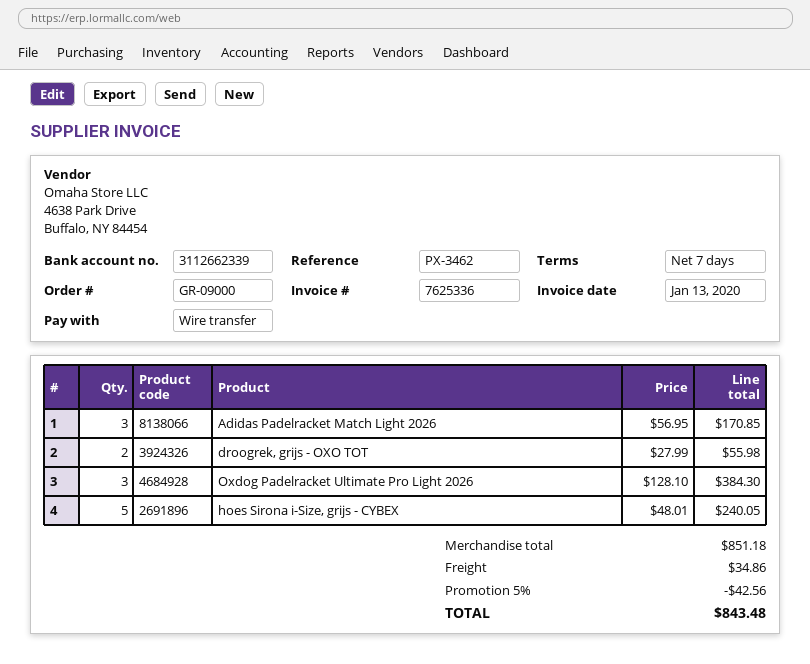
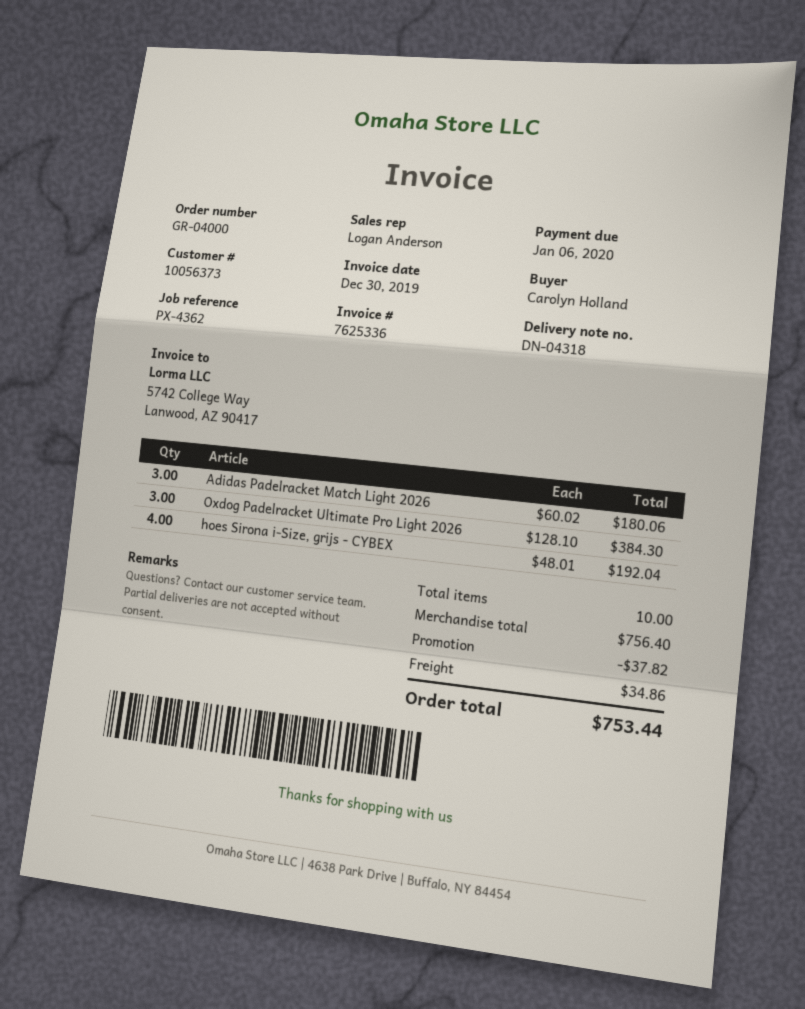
order number: GR-09000 -> GR-04000
invoice date: 2020-01-13 -> 2019-12-30
reference: PX-3462 -> PX-4362
Adidas Padelracket Match Light 2026: 3 x 56.95 = 170.85 -> 3 x 60.02 = 180.06
droogrek, grijs - OXO TOT: 2 x 27.99 = 55.98 -> none
hoes Sirona i-Size, grijs - CYBEX: 5 x 48.01 = 240.05 -> 4 x 48.01 = 192.04
subtotal: 851.18 -> 756.40
discount: 42.56 -> 37.82
total: 843.48 -> 753.44

